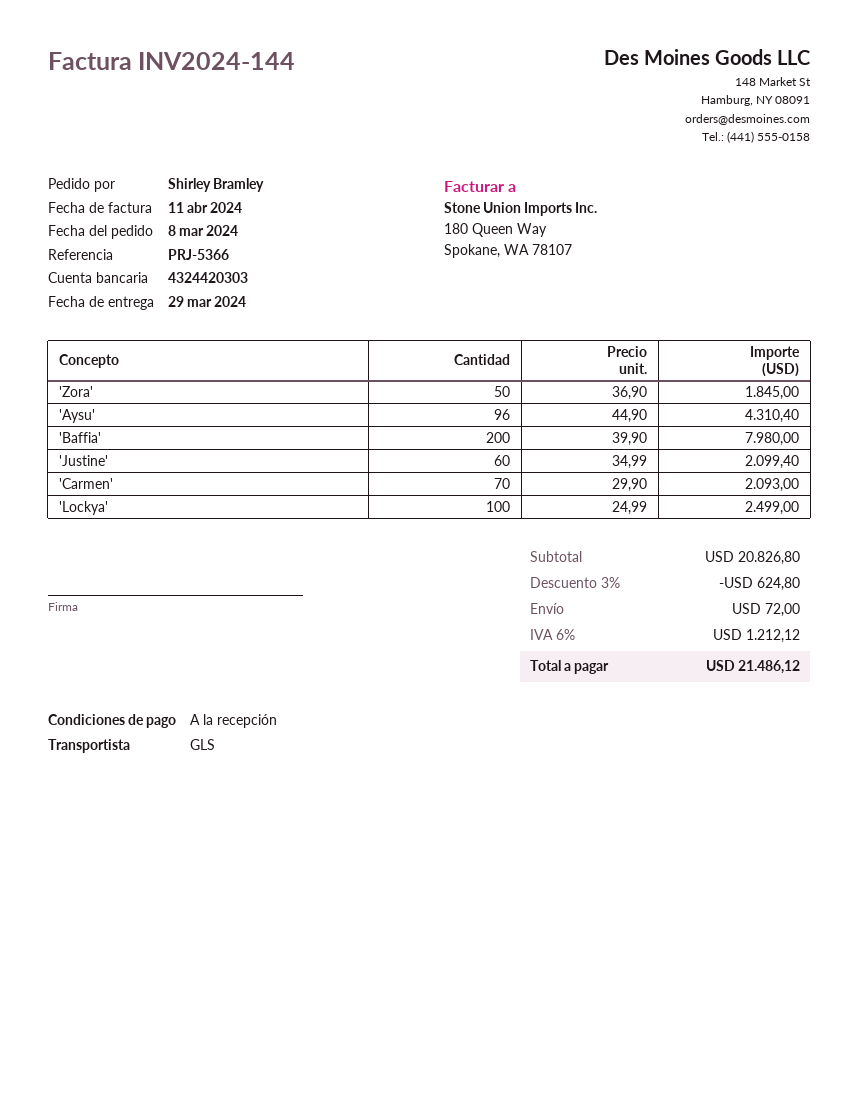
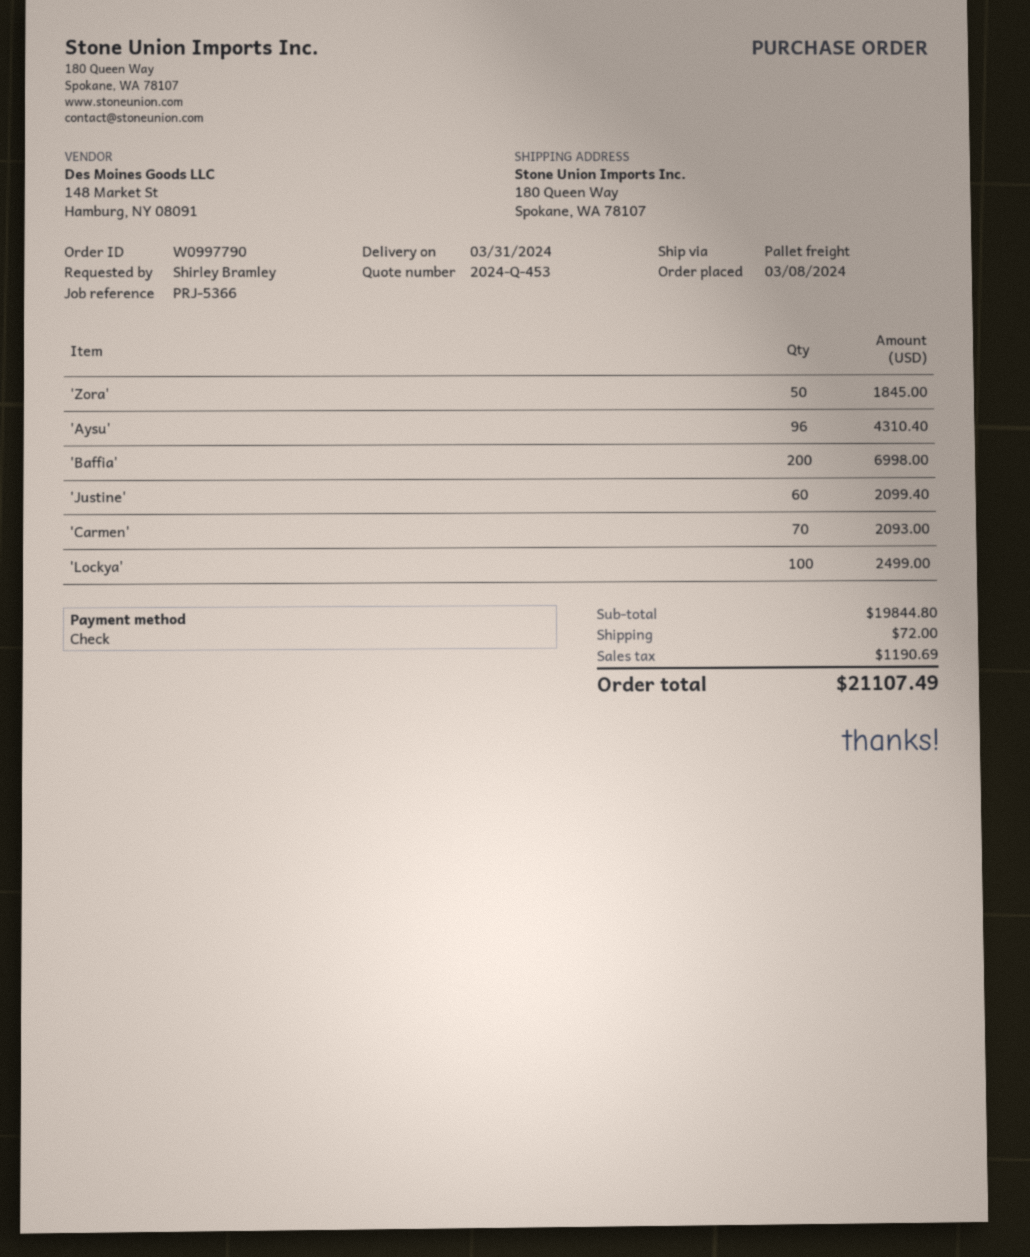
delivery date: 2024-03-29 -> 2024-03-31
shipping method: GLS -> pallet freight
'Baffia': 200 for 7980.00 -> 200 for 6998.00
subtotal: 20826.80 -> 19844.80
discount: 3% = 624.80 -> none
tax: 1212.12 -> 1190.69
total: 21486.12 -> 21107.49

